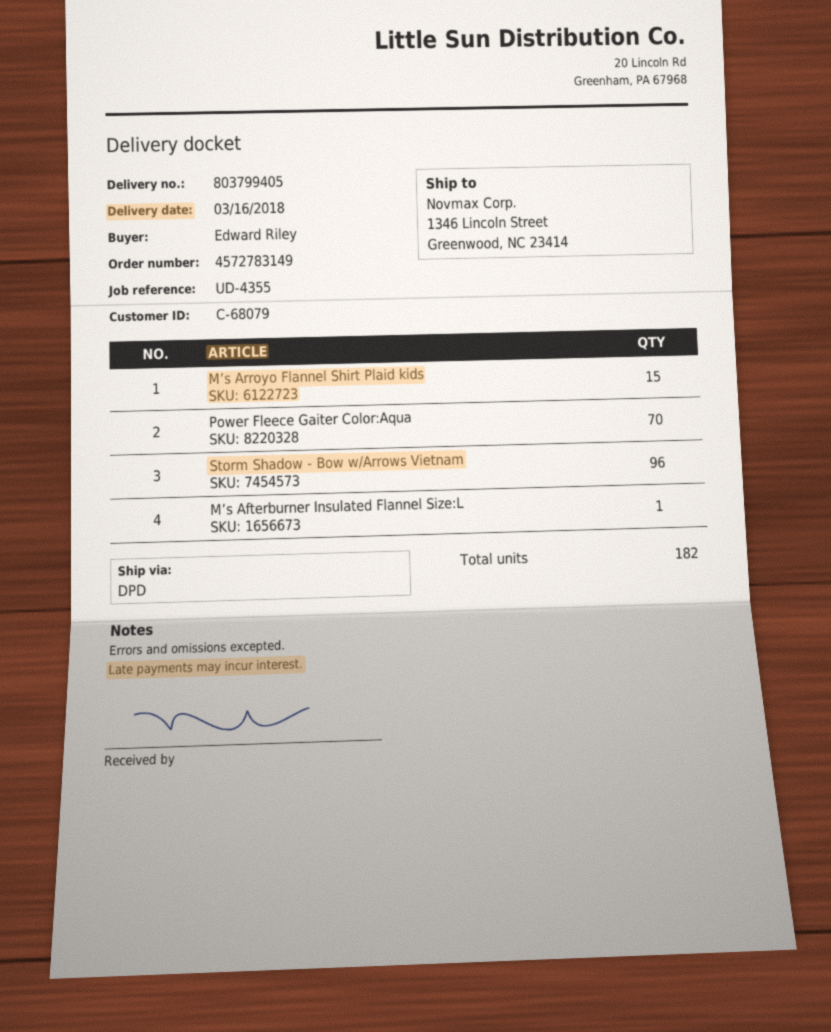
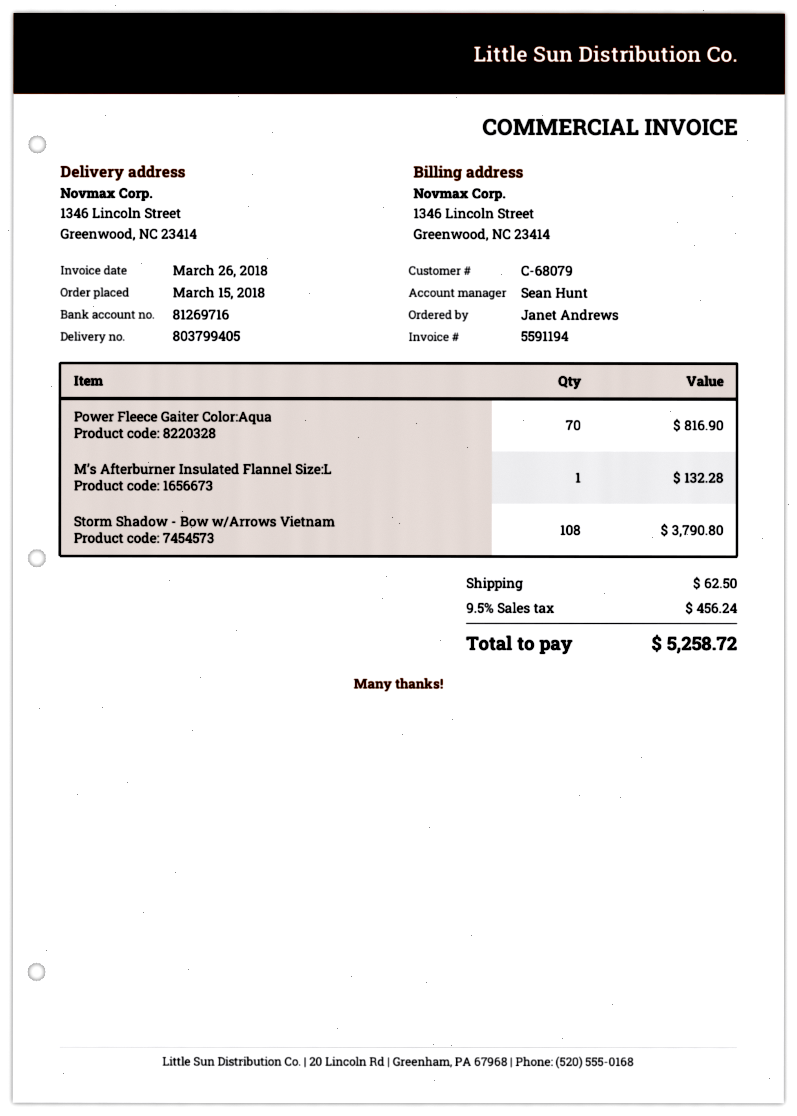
ordered by: Edward Riley -> Janet Andrews
M’s Arroyo Flannel Shirt Plaid kids: 15 -> none
Storm Shadow - Bow w/Arrows Vietnam: 96 -> 108

